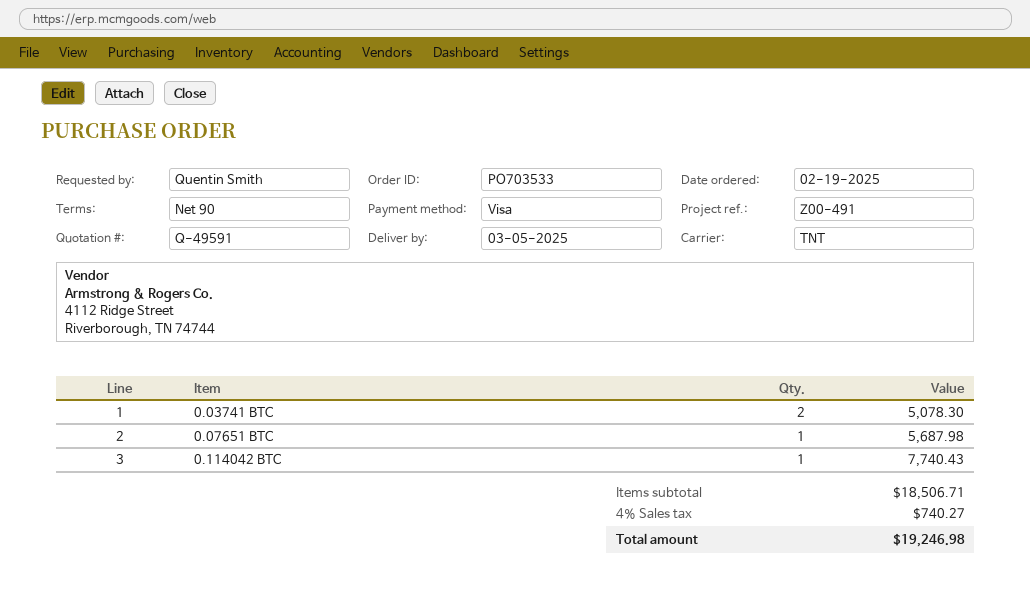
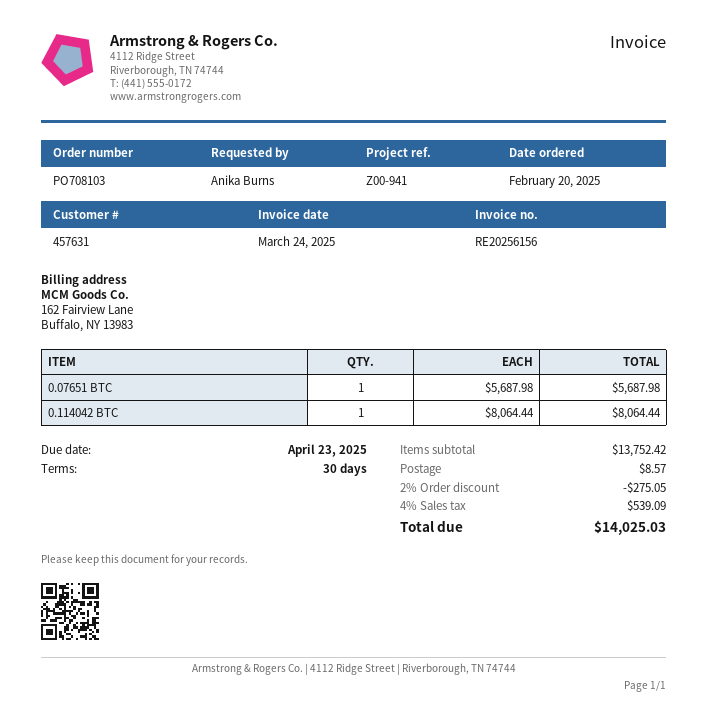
order number: PO703533 -> PO708103
order date: 2025-02-19 -> 2025-02-20
payment terms: 90 days -> 30 days
reference: Z00-491 -> Z00-941
ordered by: Quentin Smith -> Anika Burns
0.03741 BTC: 2 for 5078.30 -> none
0.114042 BTC: 1 for 7740.43 -> 1 for 8064.44
subtotal: 18506.71 -> 13752.42
discount: none -> 2% = 275.05
shipping: none -> 8.57
tax: 4% = 740.27 -> 4% = 539.09
total: 19246.98 -> 14025.03

